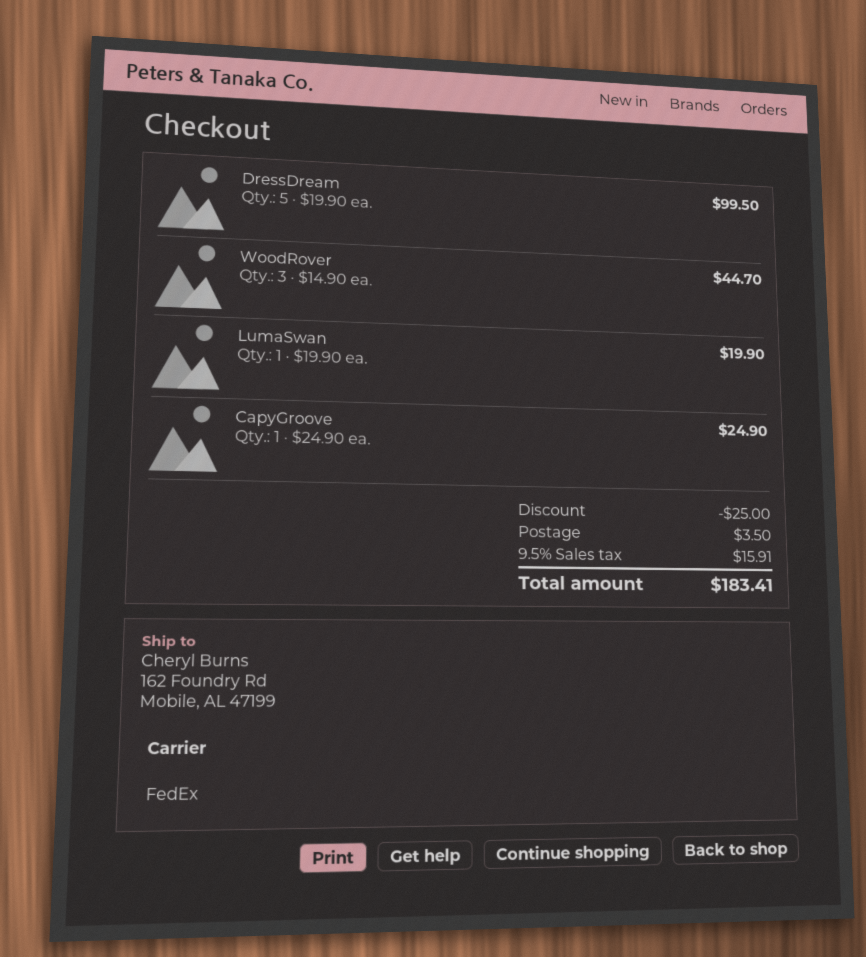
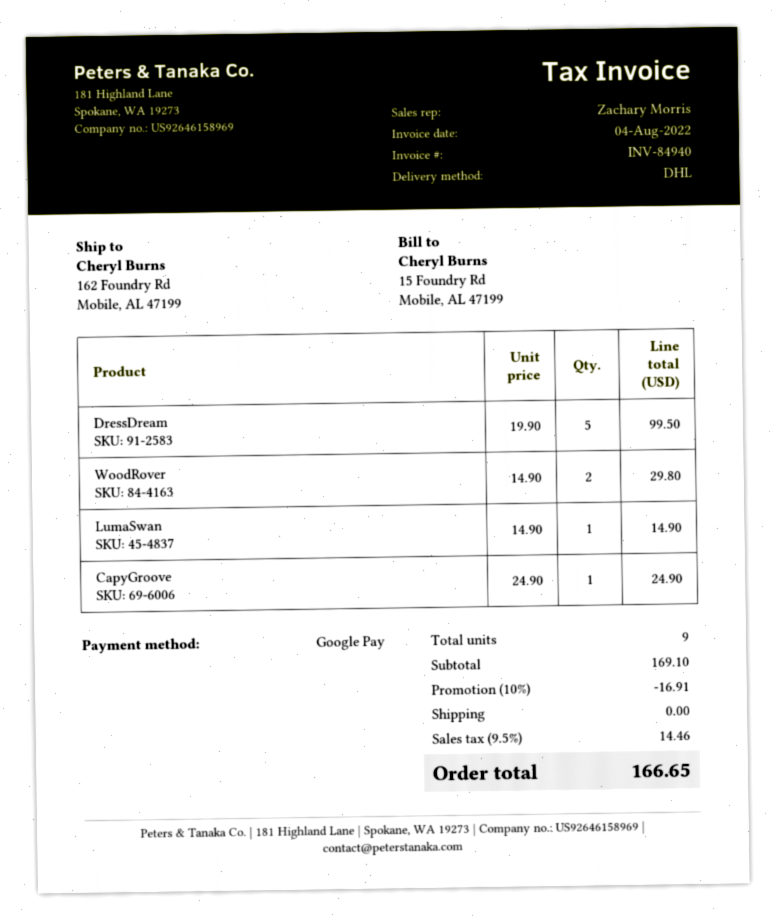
shipping method: FedEx -> DHL
WoodRover: 3 x 14.90 = 44.70 -> 2 x 14.90 = 29.80
LumaSwan: 1 x 19.90 = 19.90 -> 1 x 14.90 = 14.90
discount: 25.00 -> 16.91
shipping: 3.50 -> 0.00
tax: 9.5% = 15.91 -> 9.5% = 14.46
total: 183.41 -> 166.65

